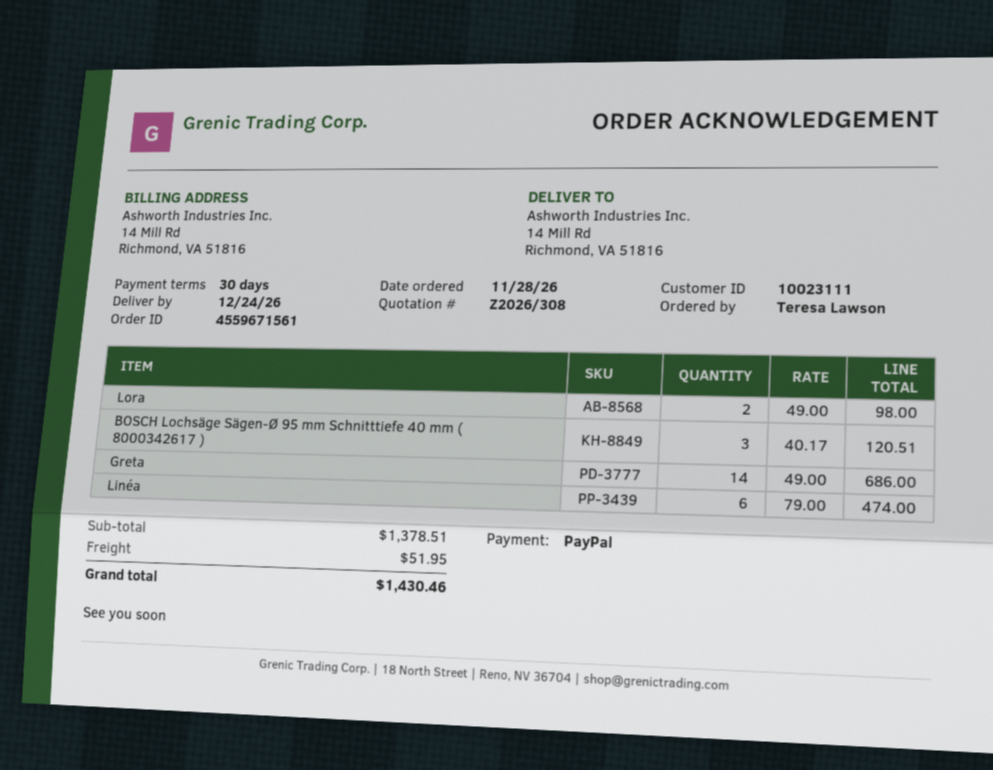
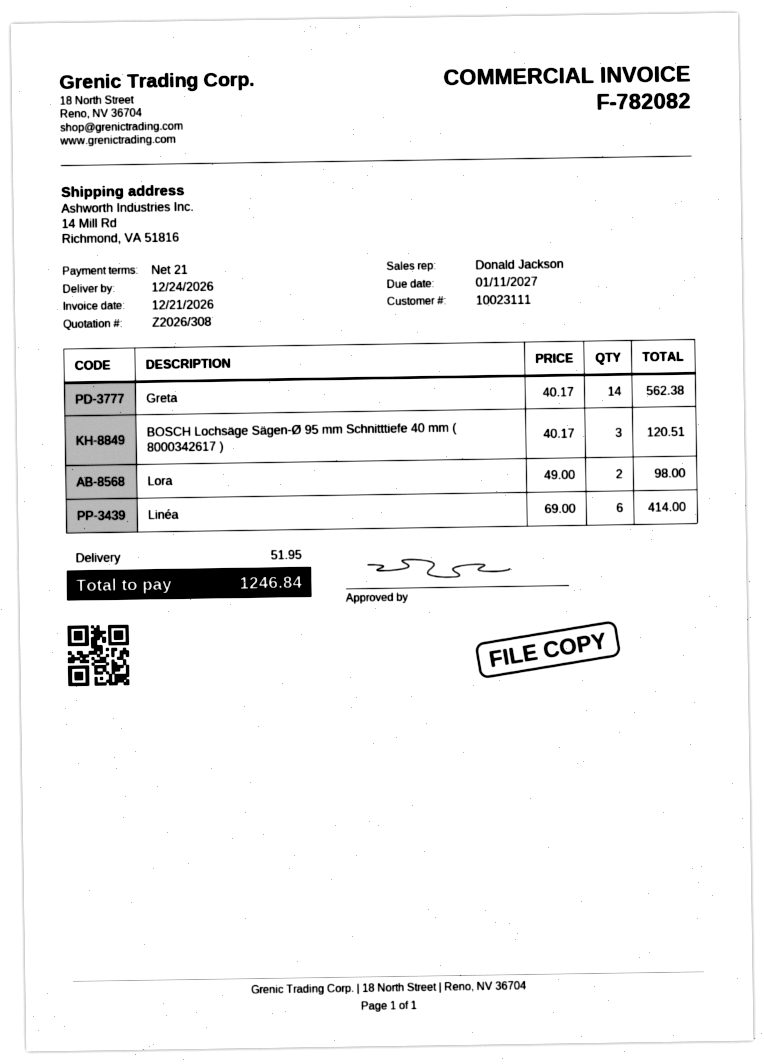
payment terms: 30 days -> 21 days
Greta: 14 x 49.00 = 686.00 -> 14 x 40.17 = 562.38
Linéa: 6 x 79.00 = 474.00 -> 6 x 69.00 = 414.00
total: 1430.46 -> 1246.84

